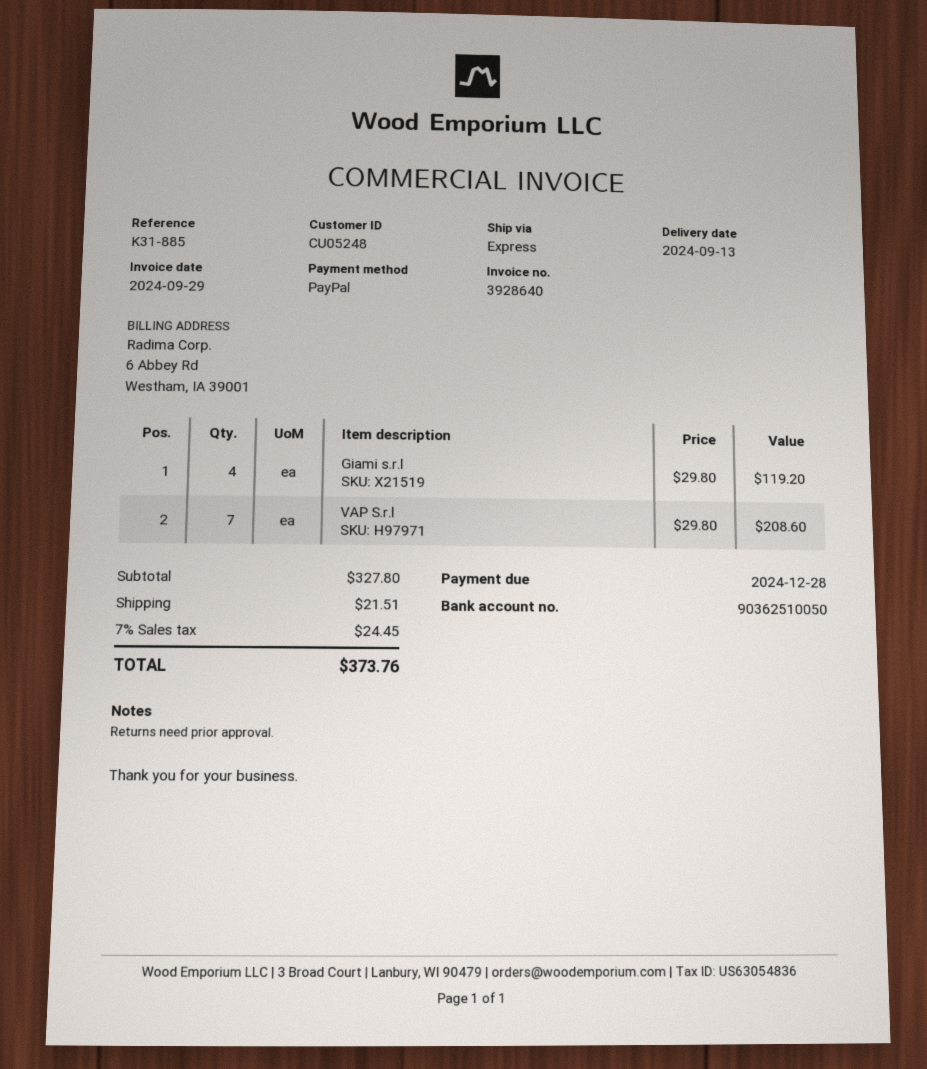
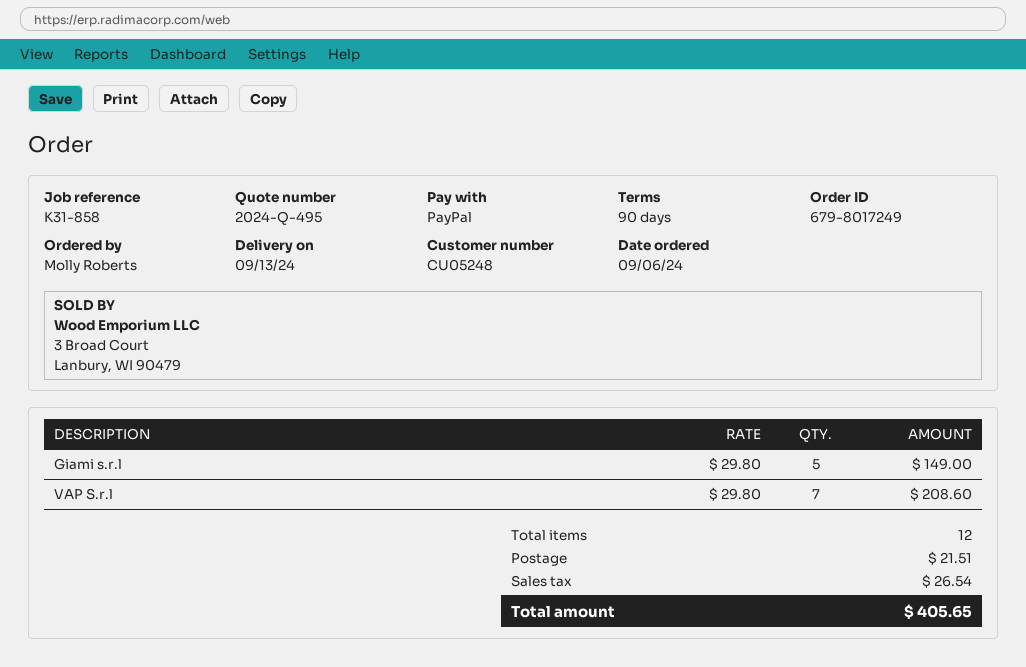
reference: K31-885 -> K31-858
Giami s.r.l: 4 x 29.80 = 119.20 -> 5 x 29.80 = 149.00
tax: 24.45 -> 26.54
total: 373.76 -> 405.65

